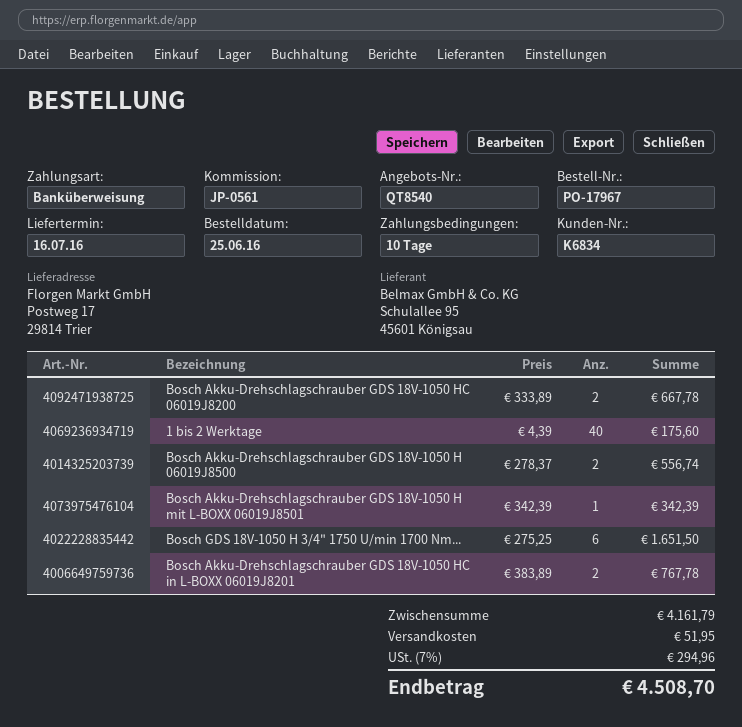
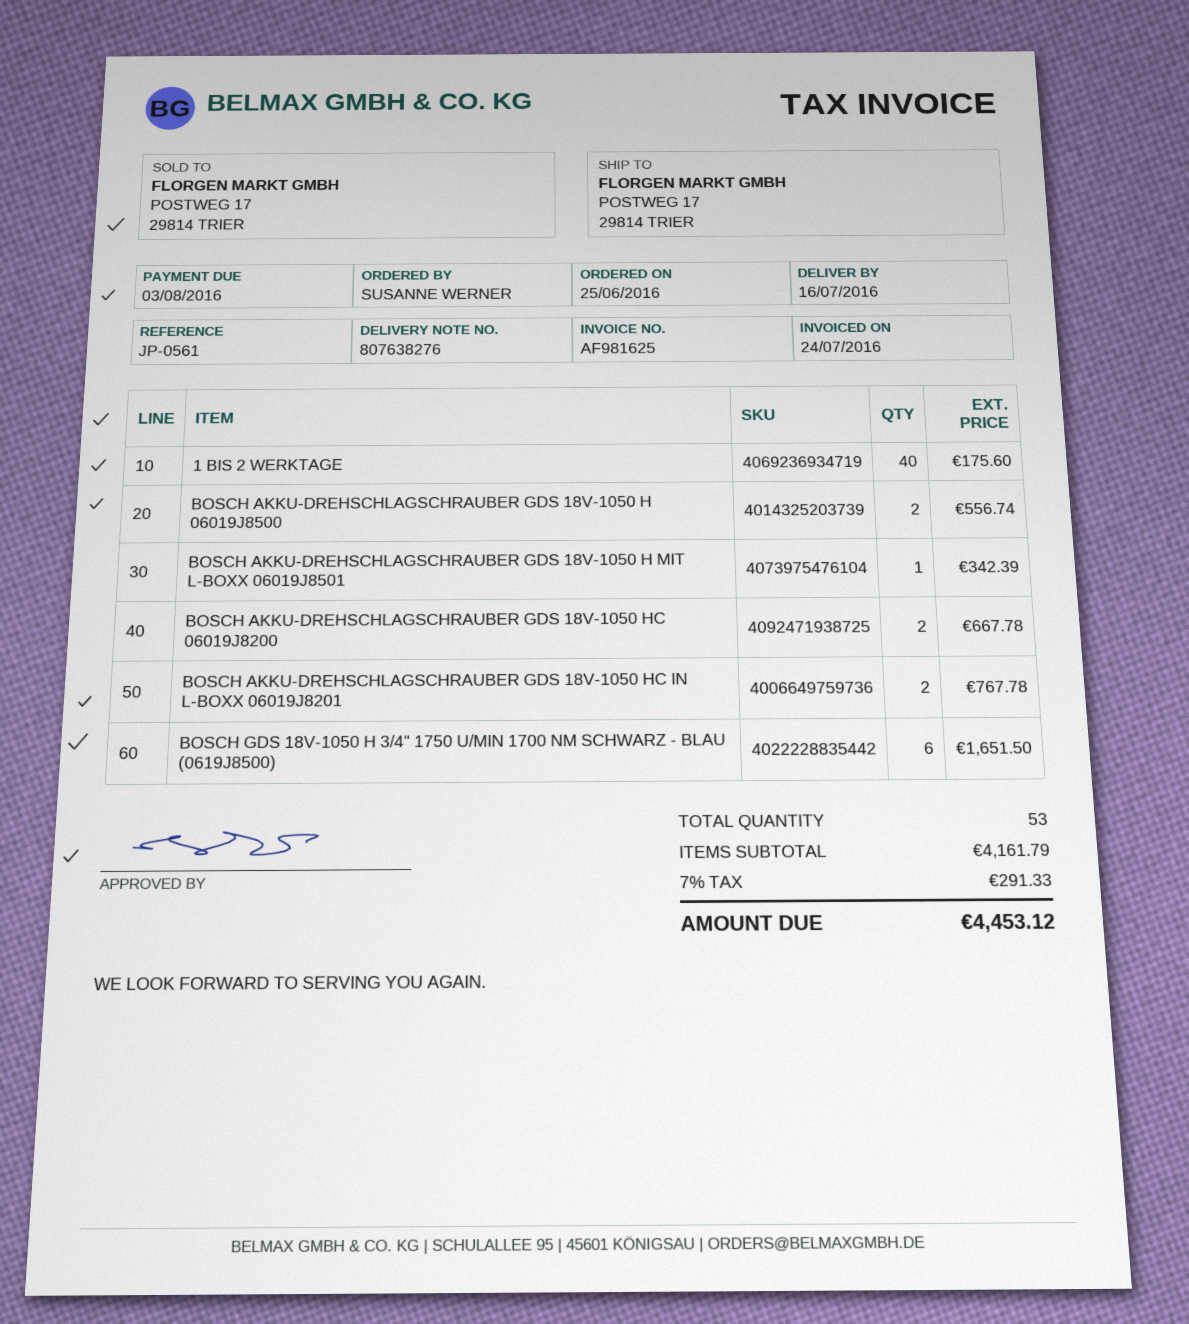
shipping: 51.95 -> none
tax: 7% = 294.96 -> 7% = 291.33
total: 4508.70 -> 4453.12

